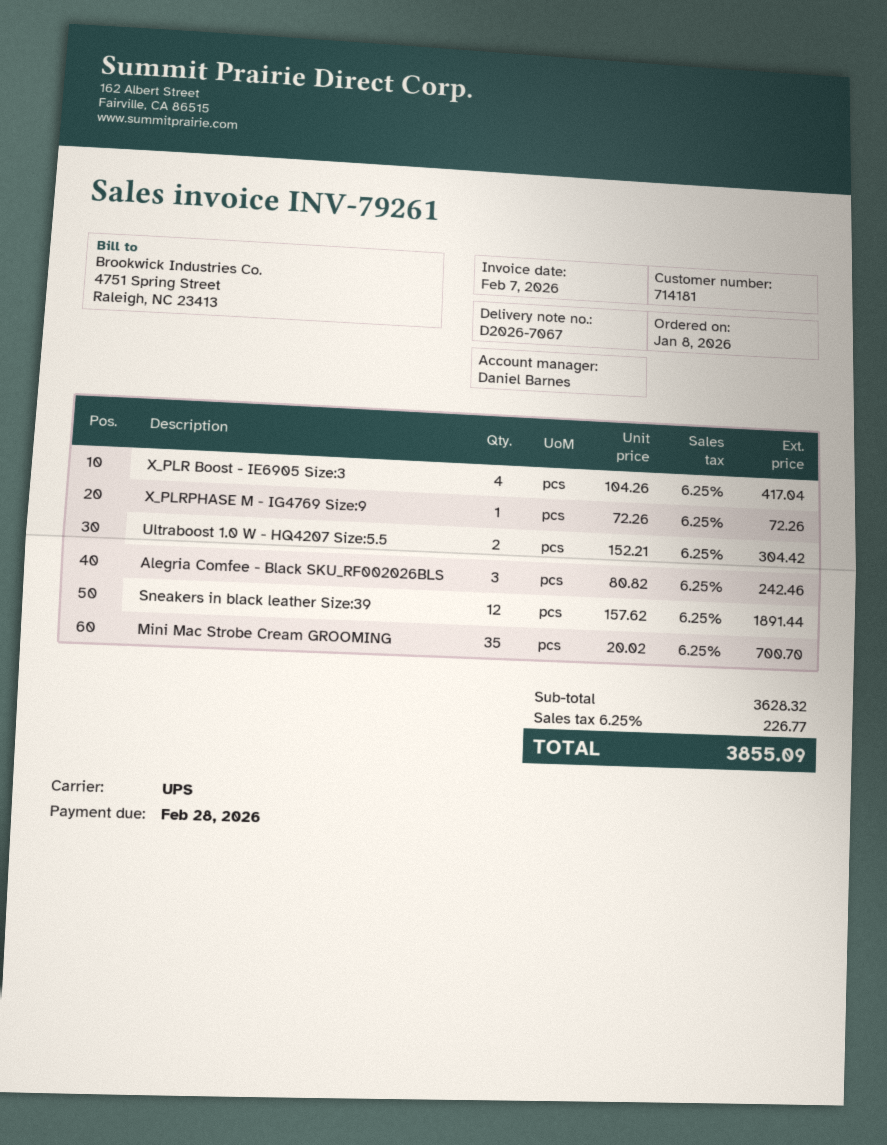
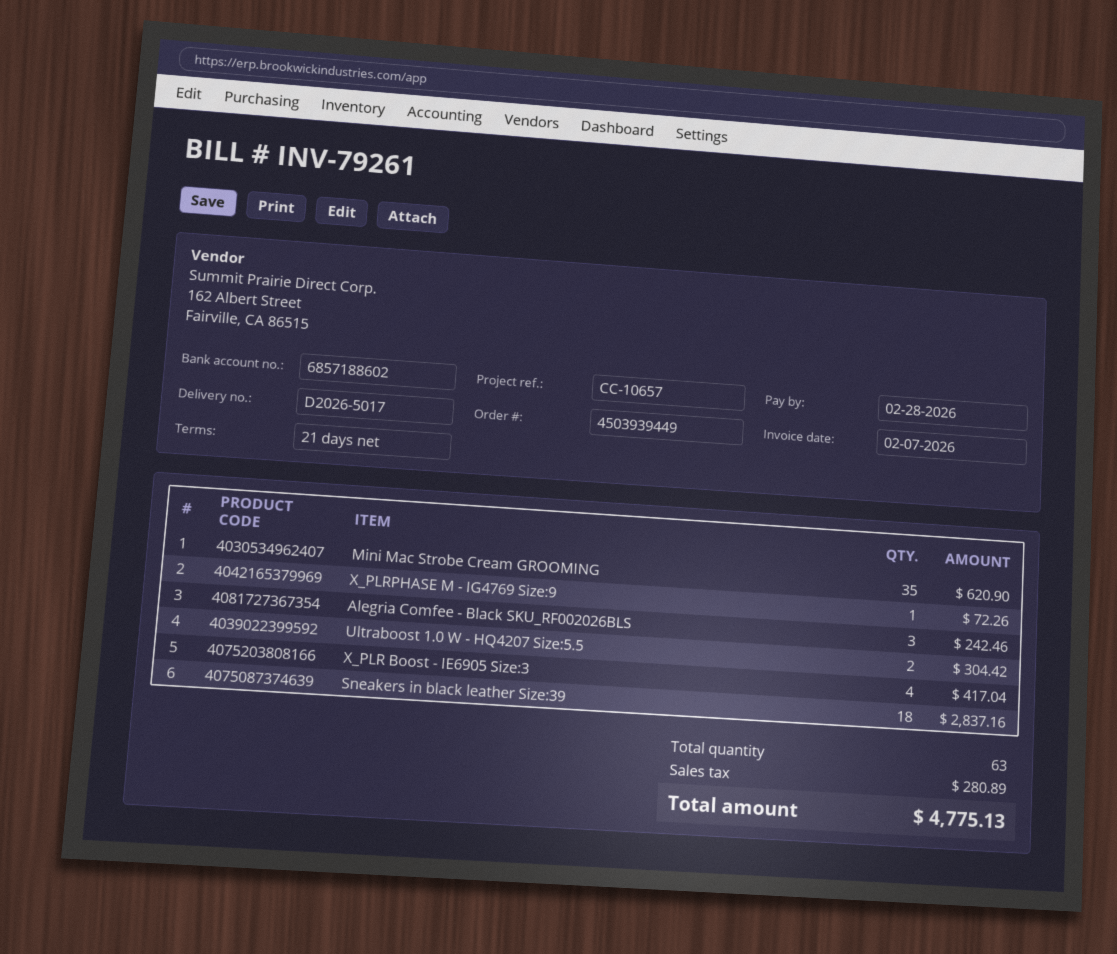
delivery note number: D2026-7067 -> D2026-5017
Sneakers in black leather Size:39: 12 for 1891.44 -> 18 for 2837.16
Mini Mac Strobe Cream GROOMING: 35 for 700.70 -> 35 for 620.90
tax: 226.77 -> 280.89
total: 3855.09 -> 4775.13

